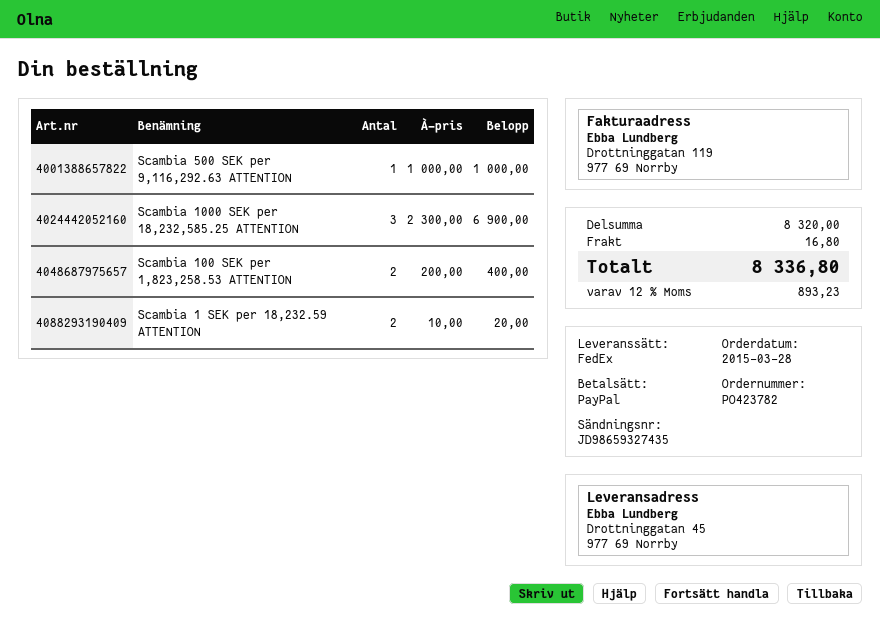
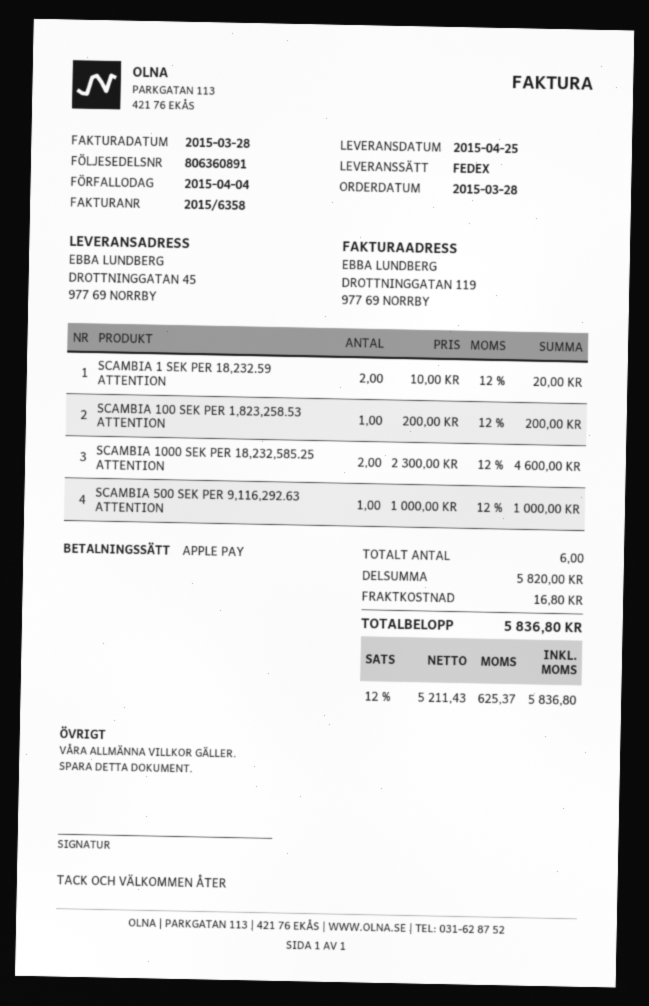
payment method: PayPal -> Apple Pay
Scambia 1000 SEK per 18,232,585.25 ATTENTION: 3 x 2300.00 = 6900.00 -> 2 x 2300.00 = 4600.00
Scambia 100 SEK per 1,823,258.53 ATTENTION: 2 x 200.00 = 400.00 -> 1 x 200.00 = 200.00
subtotal: 8320.00 -> 5820.00
tax: 12% = 893.23 -> 12% = 625.37
total: 8336.80 -> 5836.80

